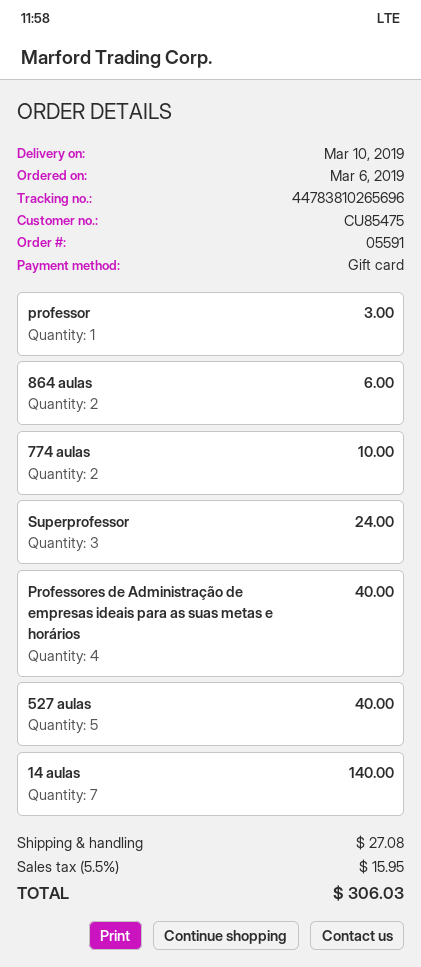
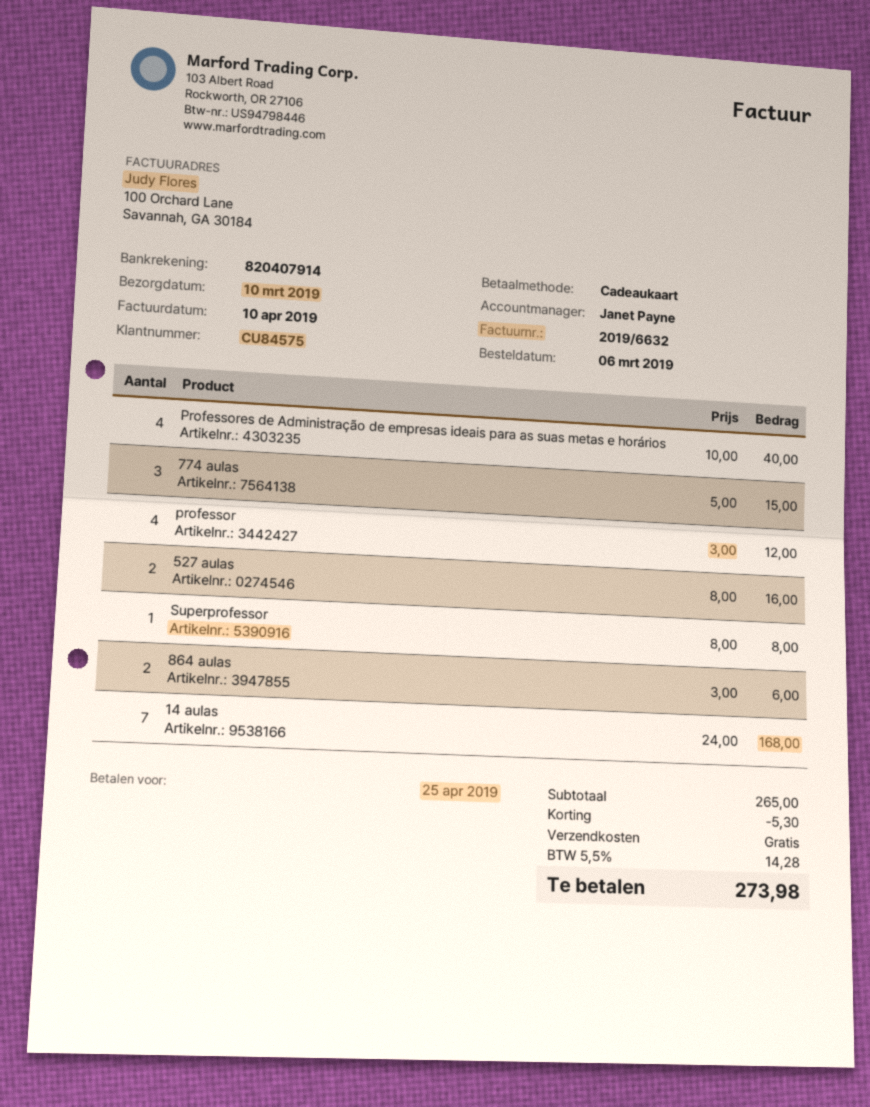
customer number: CU85475 -> CU84575
professor: 1 for 3.00 -> 4 for 12.00
774 aulas: 2 for 10.00 -> 3 for 15.00
Superprofessor: 3 for 24.00 -> 1 for 8.00
527 aulas: 5 for 40.00 -> 2 for 16.00
14 aulas: 7 for 140.00 -> 7 for 168.00
discount: none -> 5.30
shipping: 27.08 -> 0.00
tax: 5.5% = 15.95 -> 5.5% = 14.28
total: 306.03 -> 273.98

